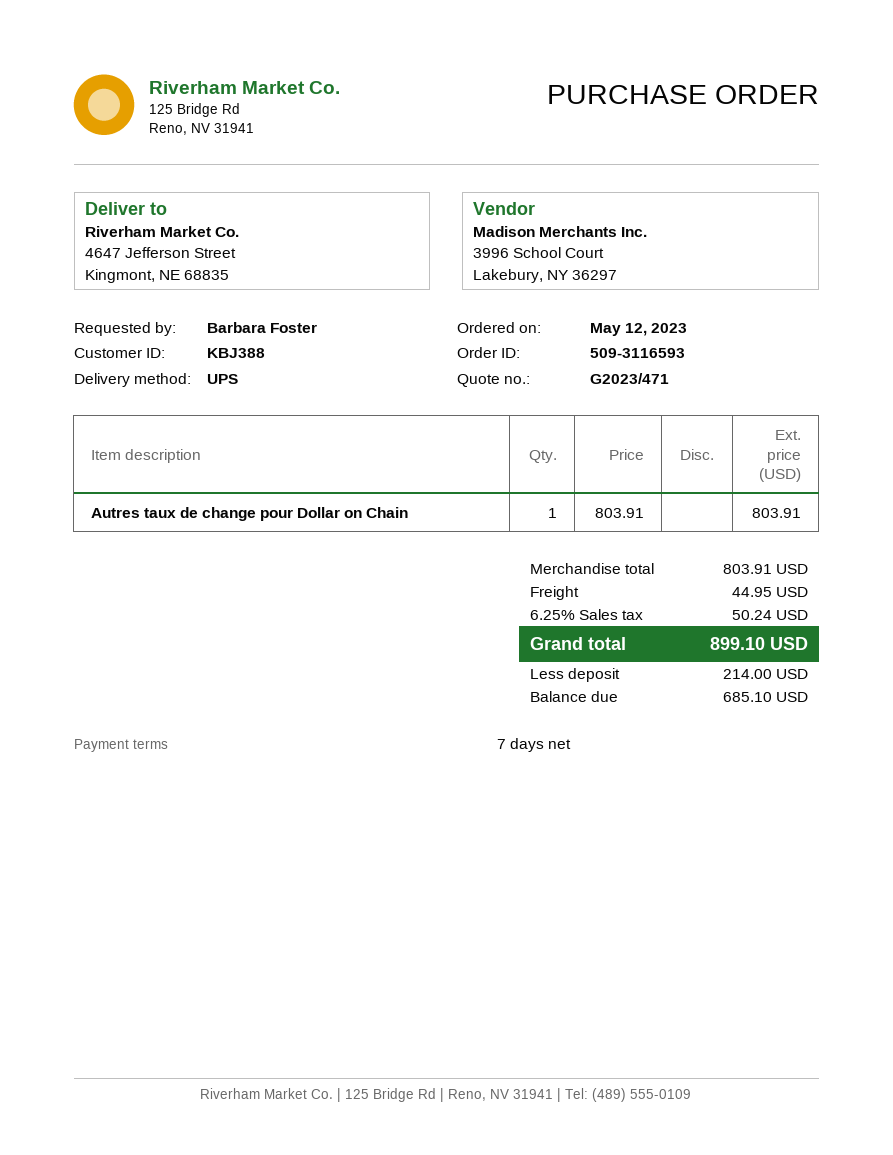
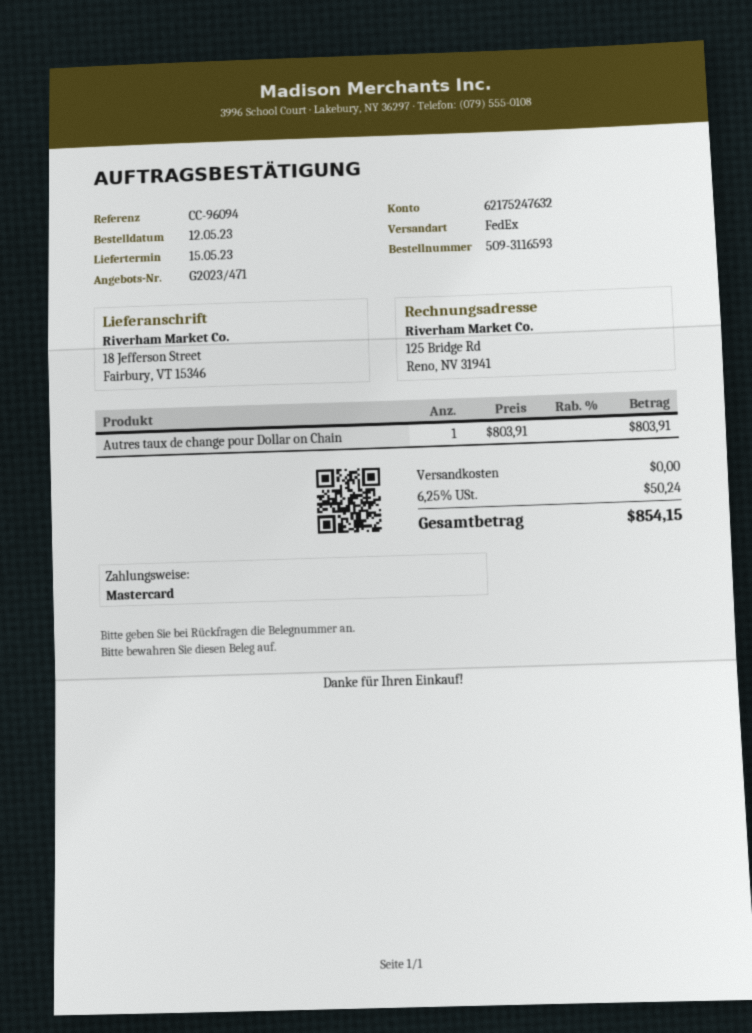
shipping method: UPS -> FedEx
ship to: 4647 Jefferson Street, Kingmont, NE 68835 -> 18 Jefferson Street, Fairbury, VT 15346
shipping: 44.95 -> 0.00
total: 899.10 -> 854.15

